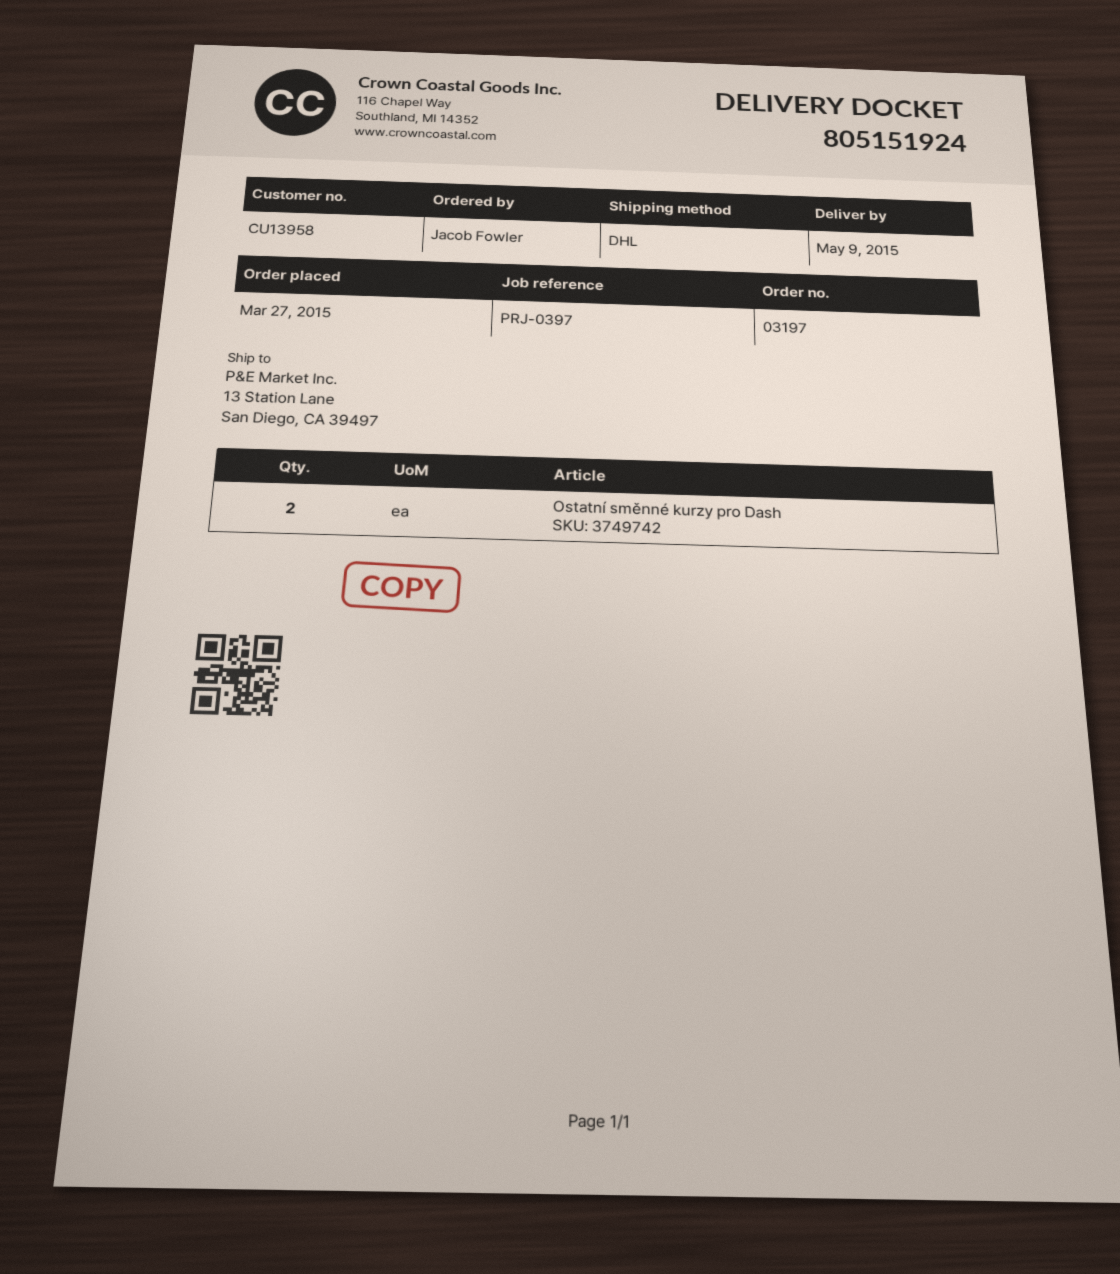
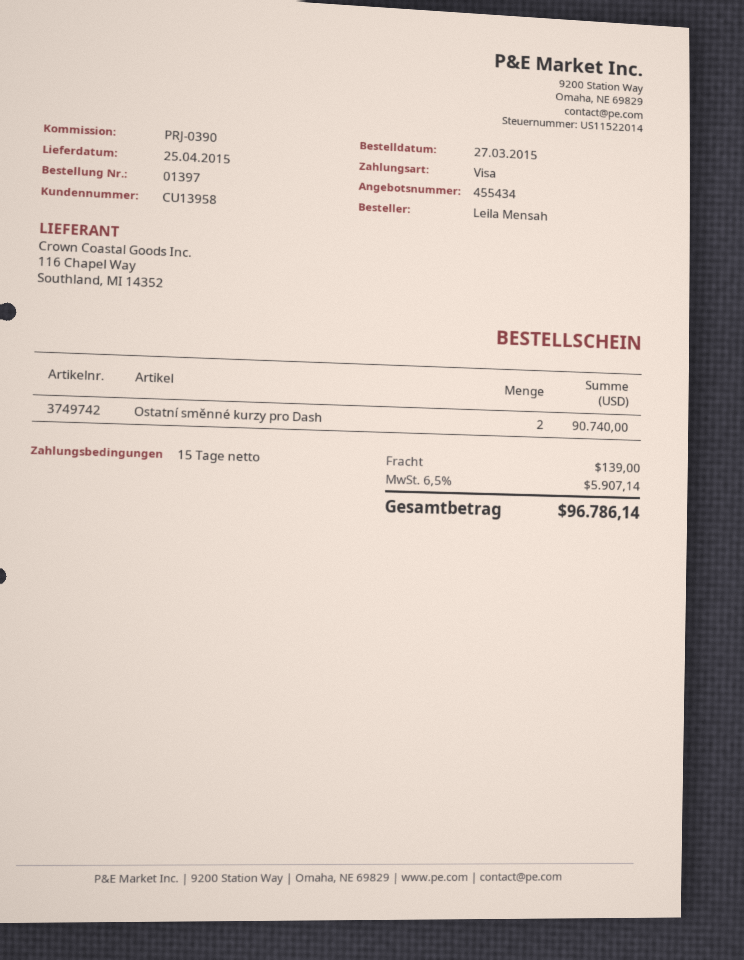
order number: 03197 -> 01397
delivery date: 2015-05-09 -> 2015-04-25
reference: PRJ-0397 -> PRJ-0390
ordered by: Jacob Fowler -> Leila Mensah

